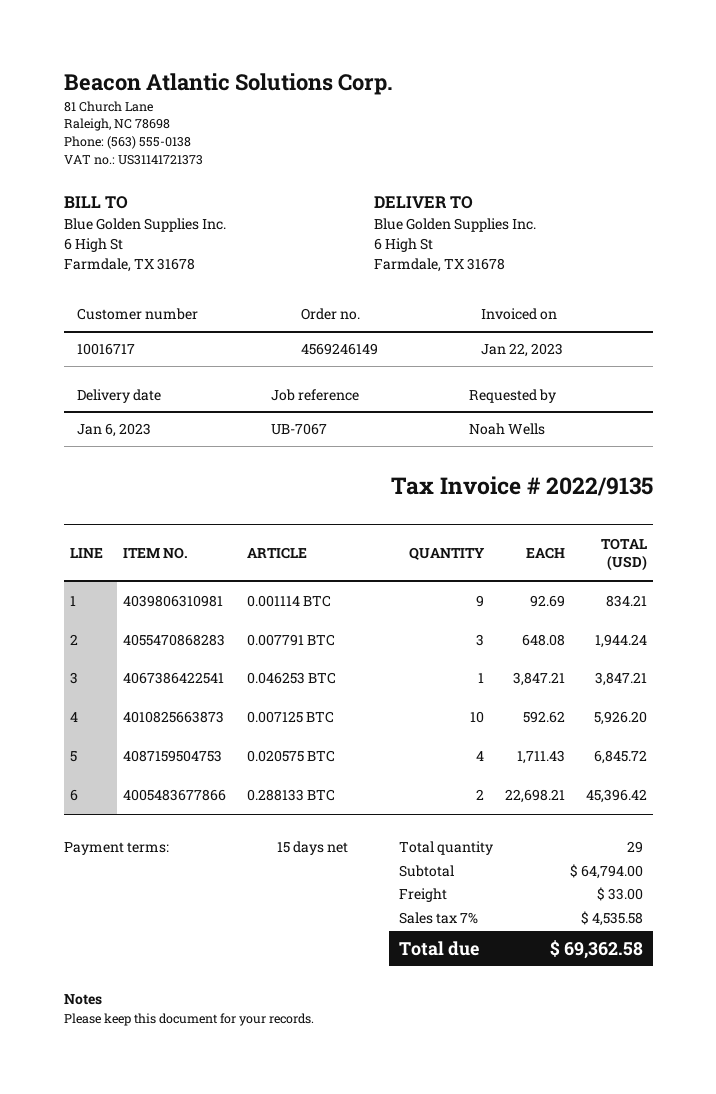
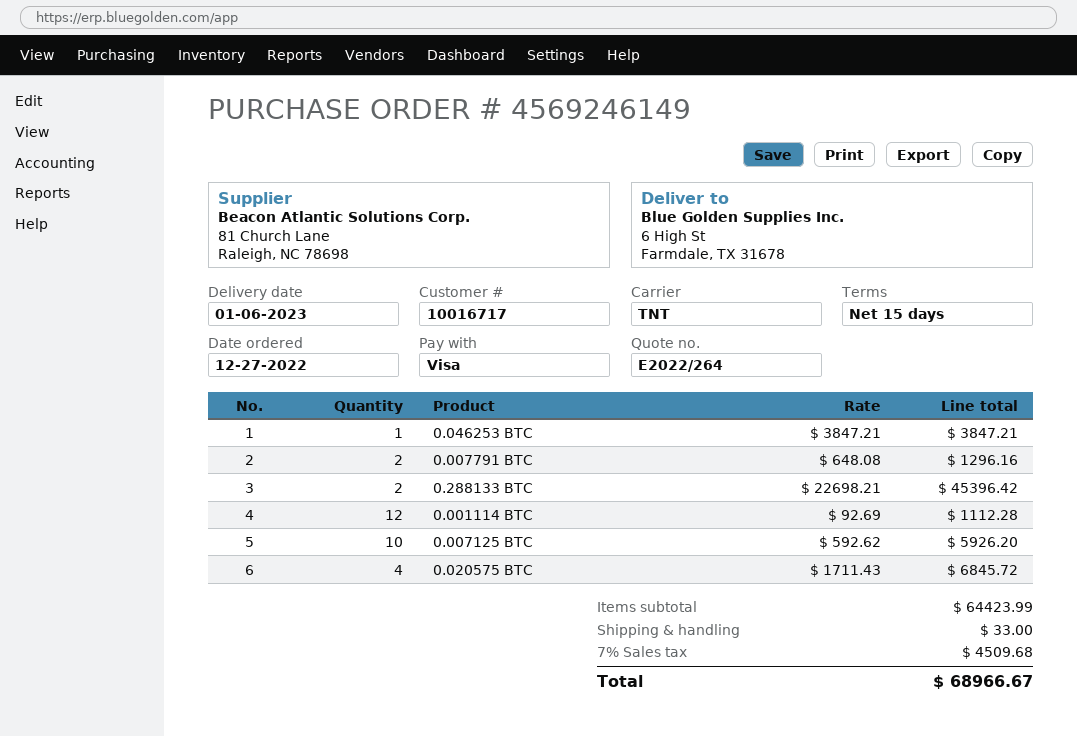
0.001114 BTC: 9 x 92.69 = 834.21 -> 12 x 92.69 = 1112.28
0.007791 BTC: 3 x 648.08 = 1944.24 -> 2 x 648.08 = 1296.16
subtotal: 64794.00 -> 64423.99
tax: 7% = 4535.58 -> 7% = 4509.68
total: 69362.58 -> 68966.67

